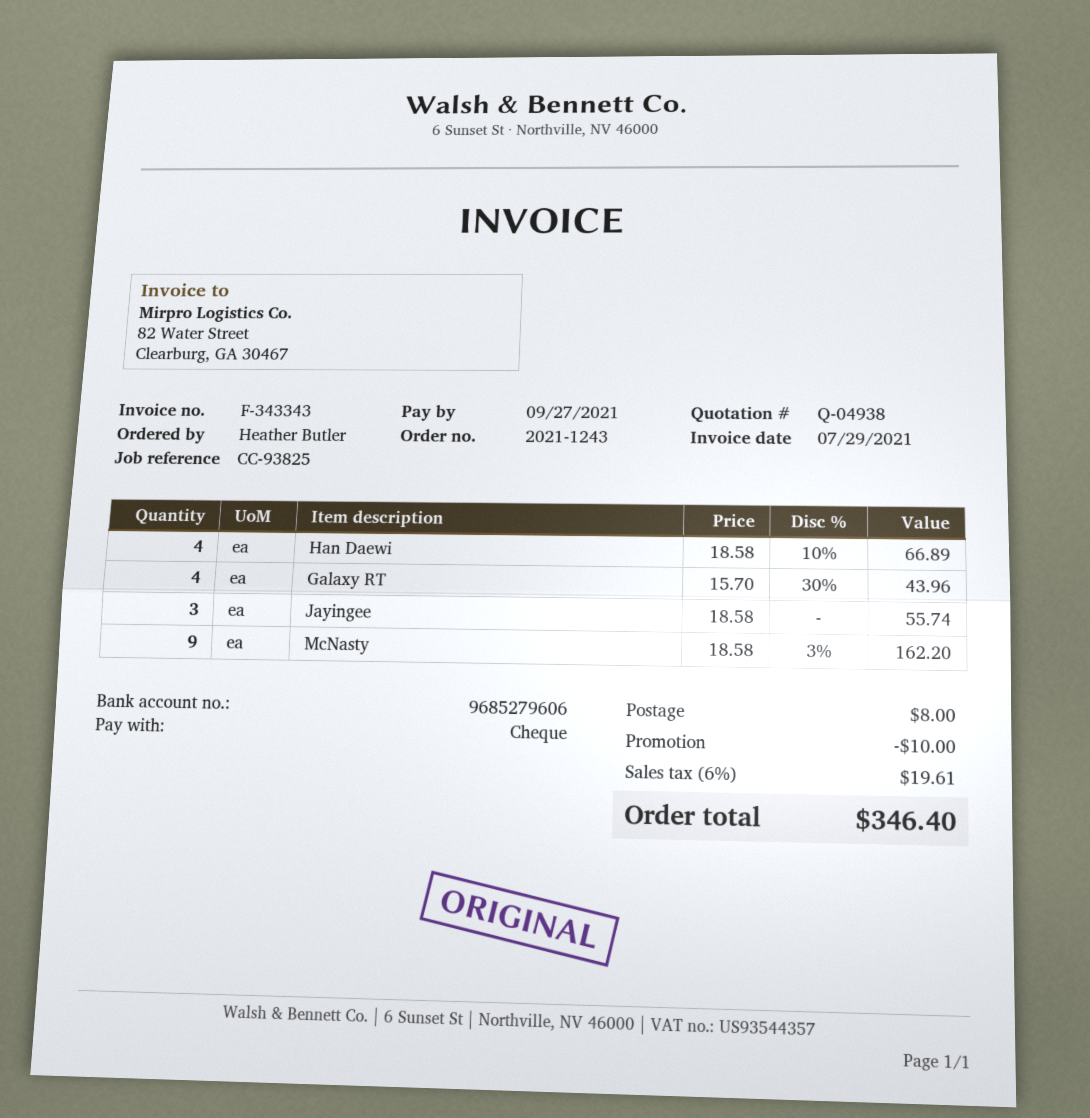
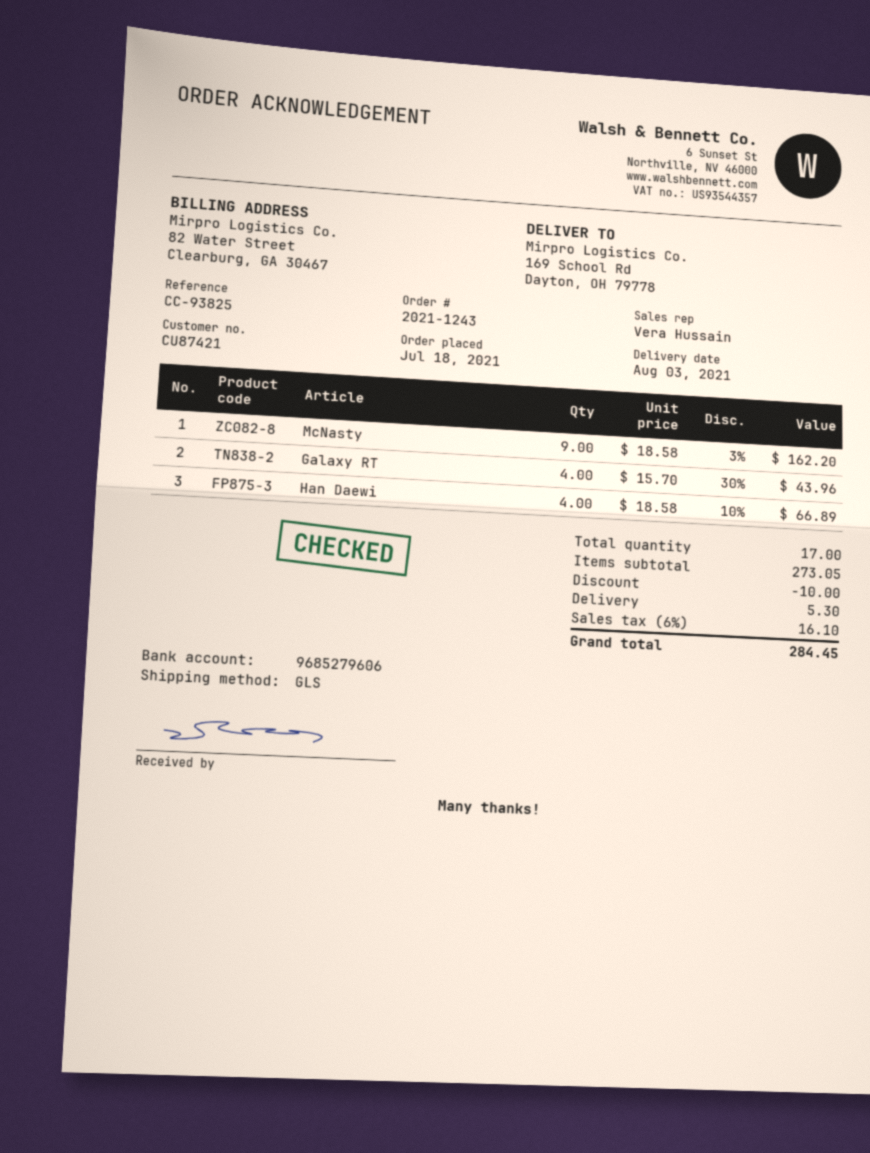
Jayingee: 3 x 18.58 = 55.74 -> none
shipping: 8.00 -> 5.30
tax: 6% = 19.61 -> 6% = 16.10
total: 346.40 -> 284.45

